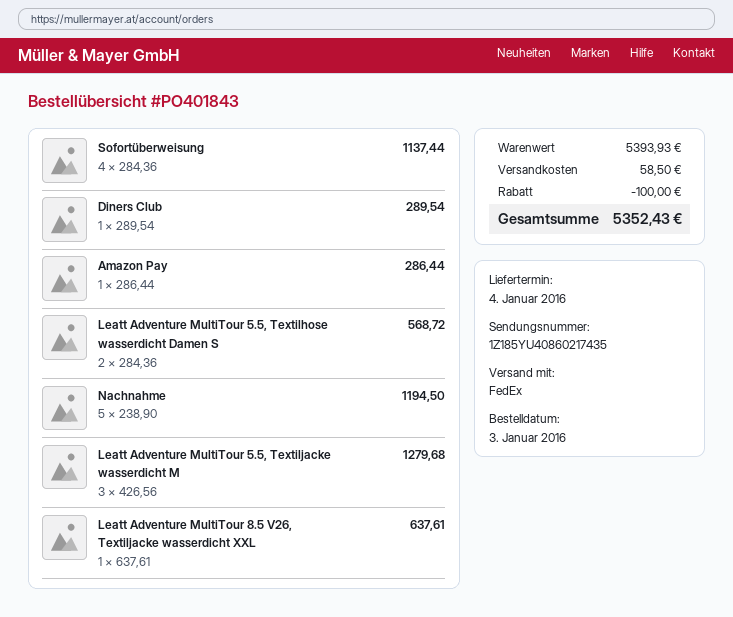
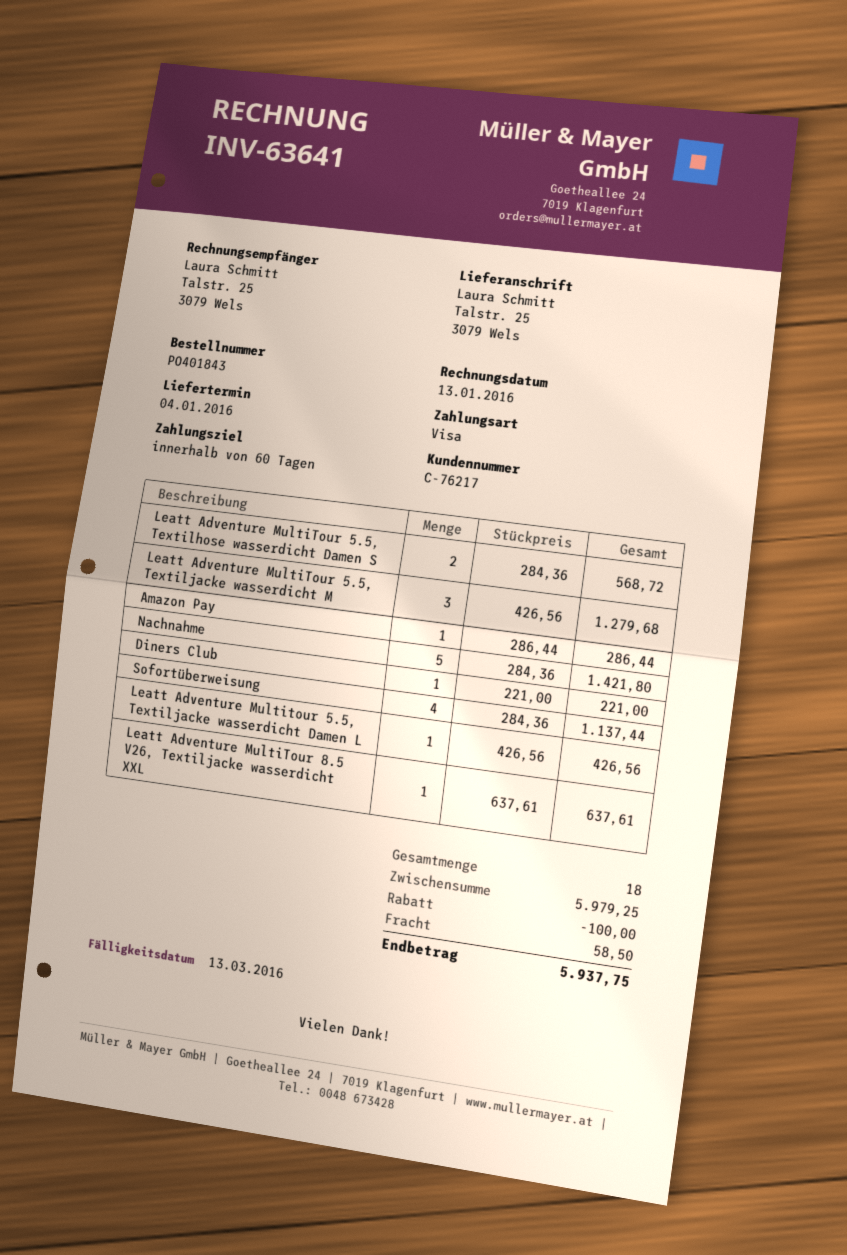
Diners Club: 1 x 289.54 = 289.54 -> 1 x 221.00 = 221.00
Nachnahme: 5 x 238.90 = 1194.50 -> 5 x 284.36 = 1421.80
Leatt Adventure Multitour 5.5, Textiljacke wasserdicht Damen L: none -> 1 x 426.56 = 426.56
subtotal: 5393.93 -> 5979.25
total: 5352.43 -> 5937.75

